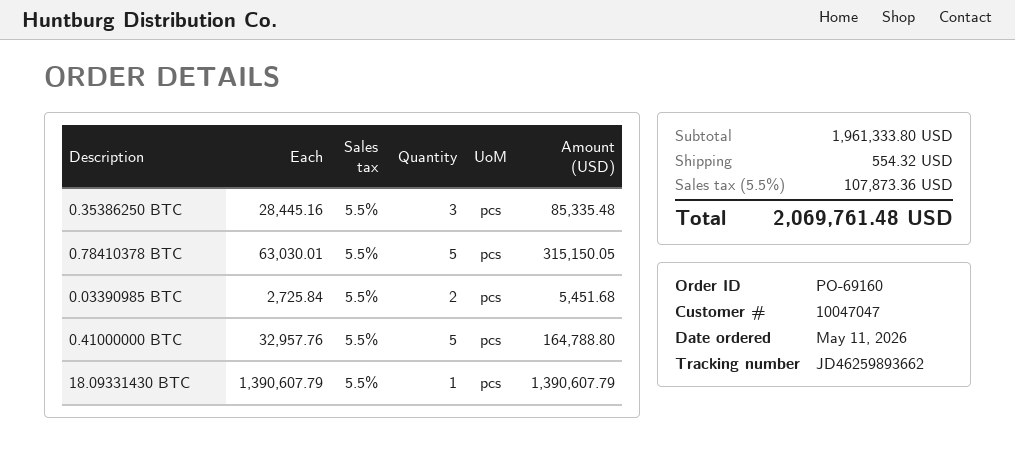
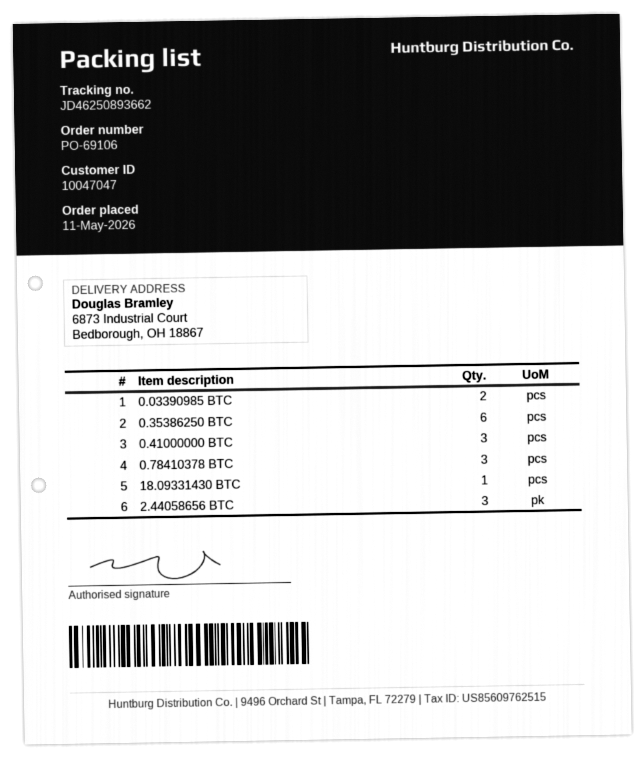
order number: PO-69160 -> PO-69106
tracking number: JD46259893662 -> JD46250893662
0.35386250 BTC: 3 -> 6
0.78410378 BTC: 5 -> 3
0.41000000 BTC: 5 -> 3
2.44058656 BTC: none -> 3

